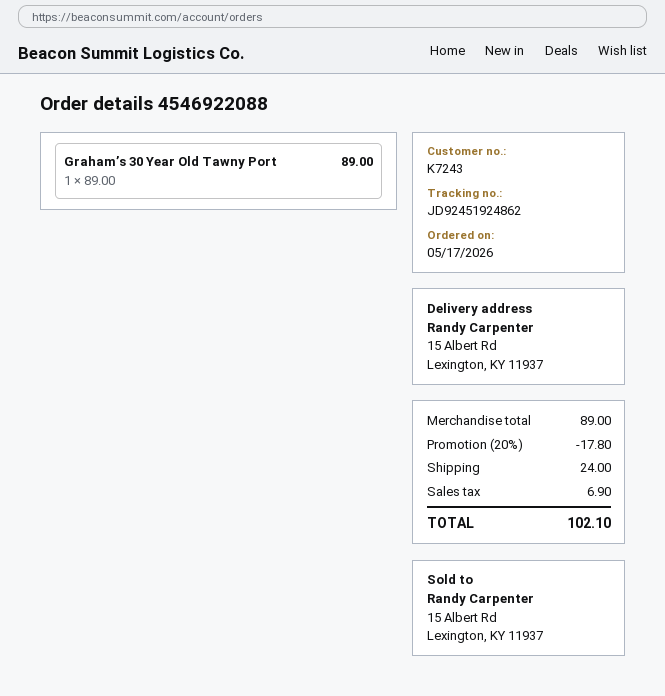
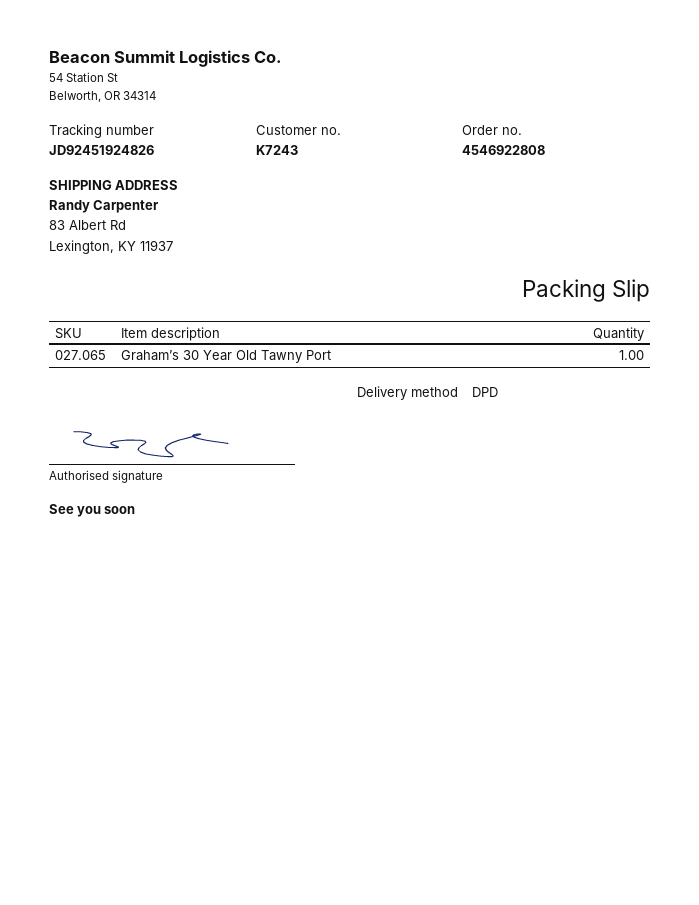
order number: 4546922088 -> 4546922808
tracking number: JD92451924862 -> JD92451924826
ship to: 15 Albert Rd, Lexington, KY 11937 -> 83 Albert Rd, Lexington, KY 11937

